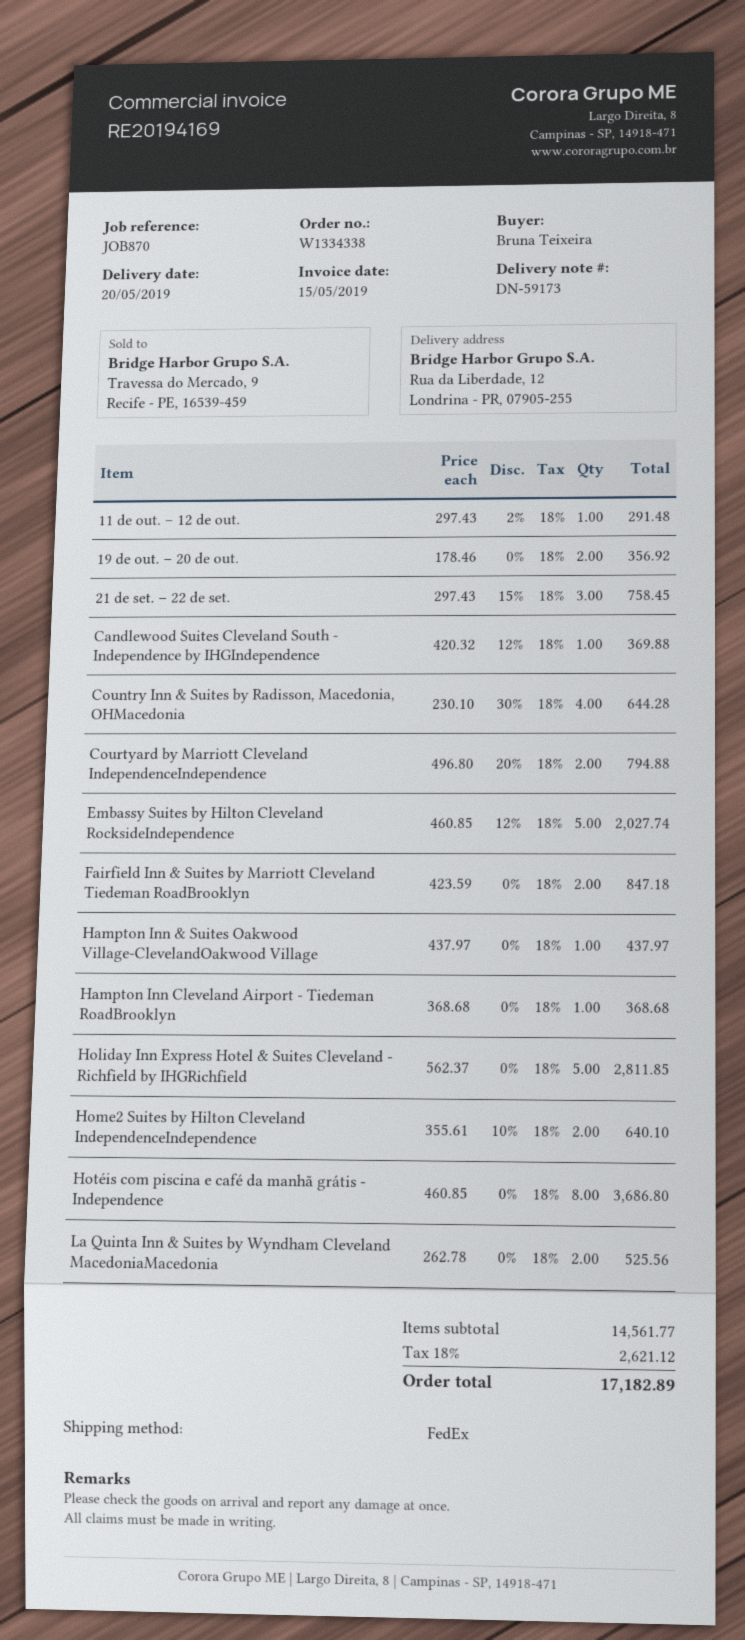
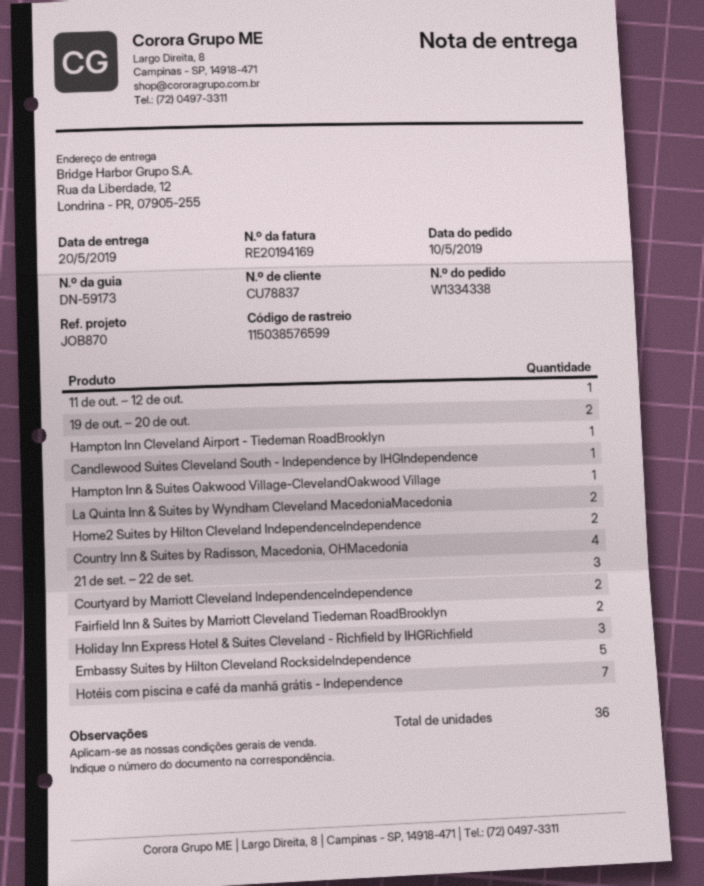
Holiday Inn Express Hotel & Suites Cleveland - Richfield by IHGRichfield: 5 -> 3
Hotéis com piscina e café da manhã grátis - Independence: 8 -> 7

